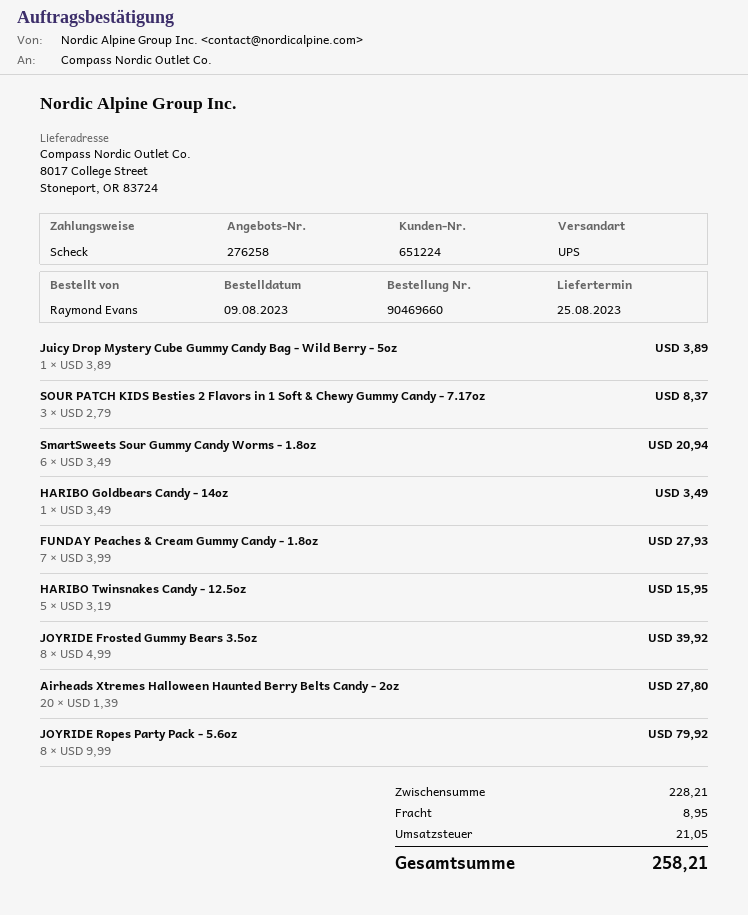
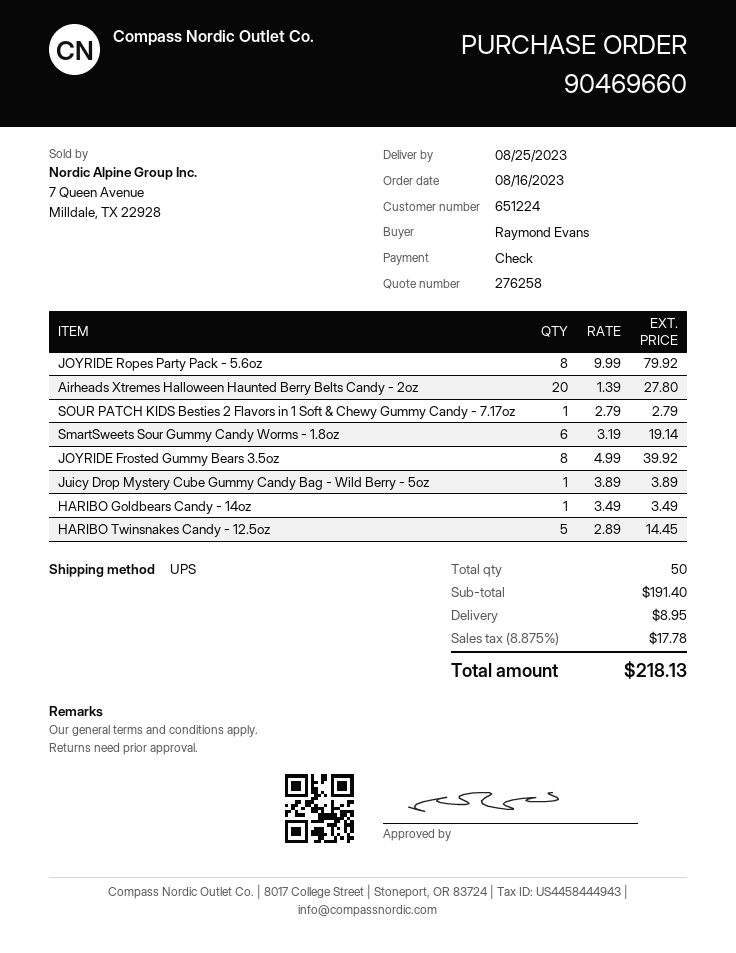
order date: 2023-08-09 -> 2023-08-16
SOUR PATCH KIDS Besties 2 Flavors in 1 Soft & Chewy Gummy Candy - 7.17oz: 3 x 2.79 = 8.37 -> 1 x 2.79 = 2.79
SmartSweets Sour Gummy Candy Worms - 1.8oz: 6 x 3.49 = 20.94 -> 6 x 3.19 = 19.14
FUNDAY Peaches & Cream Gummy Candy - 1.8oz: 7 x 3.99 = 27.93 -> none
HARIBO Twinsnakes Candy - 12.5oz: 5 x 3.19 = 15.95 -> 5 x 2.89 = 14.45
subtotal: 228.21 -> 191.40
tax: 21.05 -> 17.78
total: 258.21 -> 218.13

